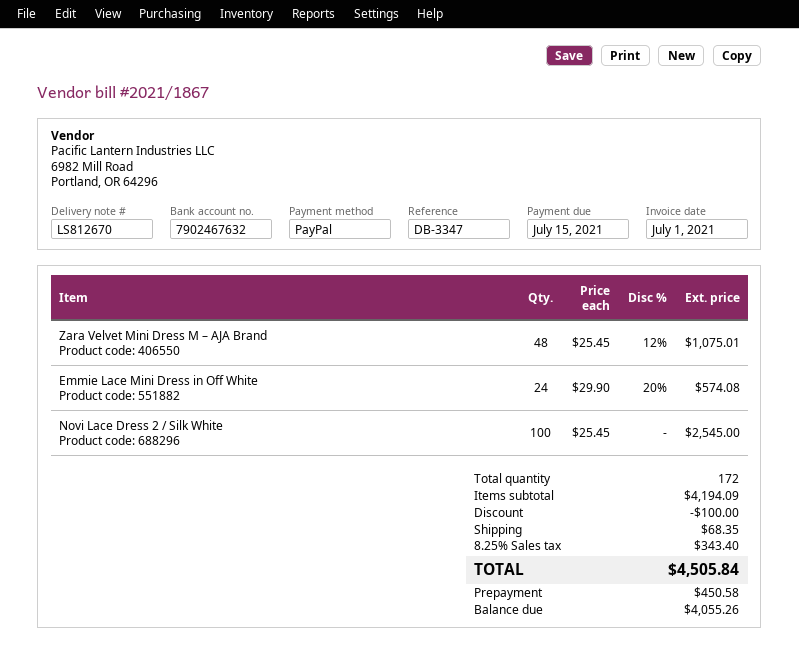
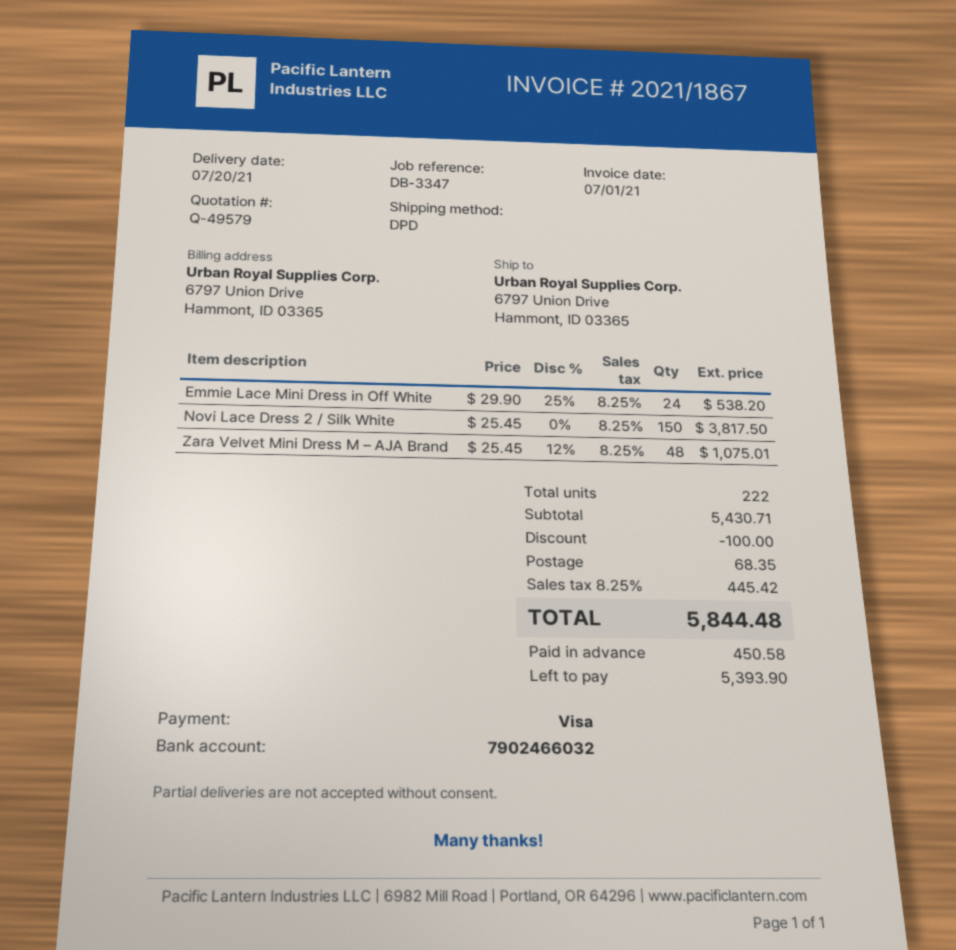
payment method: PayPal -> Visa
bank account: 7902467632 -> 7902466032
Emmie Lace Mini Dress in Off White: 24 x 29.90 - 20% = 574.08 -> 24 x 29.90 - 25% = 538.20
Novi Lace Dress 2 / Silk White: 100 x 25.45 = 2545.00 -> 150 x 25.45 = 3817.50
total quantity: 172 -> 222
subtotal: 4194.09 -> 5430.71
tax: 8.25% = 343.40 -> 8.25% = 445.42
total: 4505.84 -> 5844.48
balance: 4055.26 -> 5393.90

